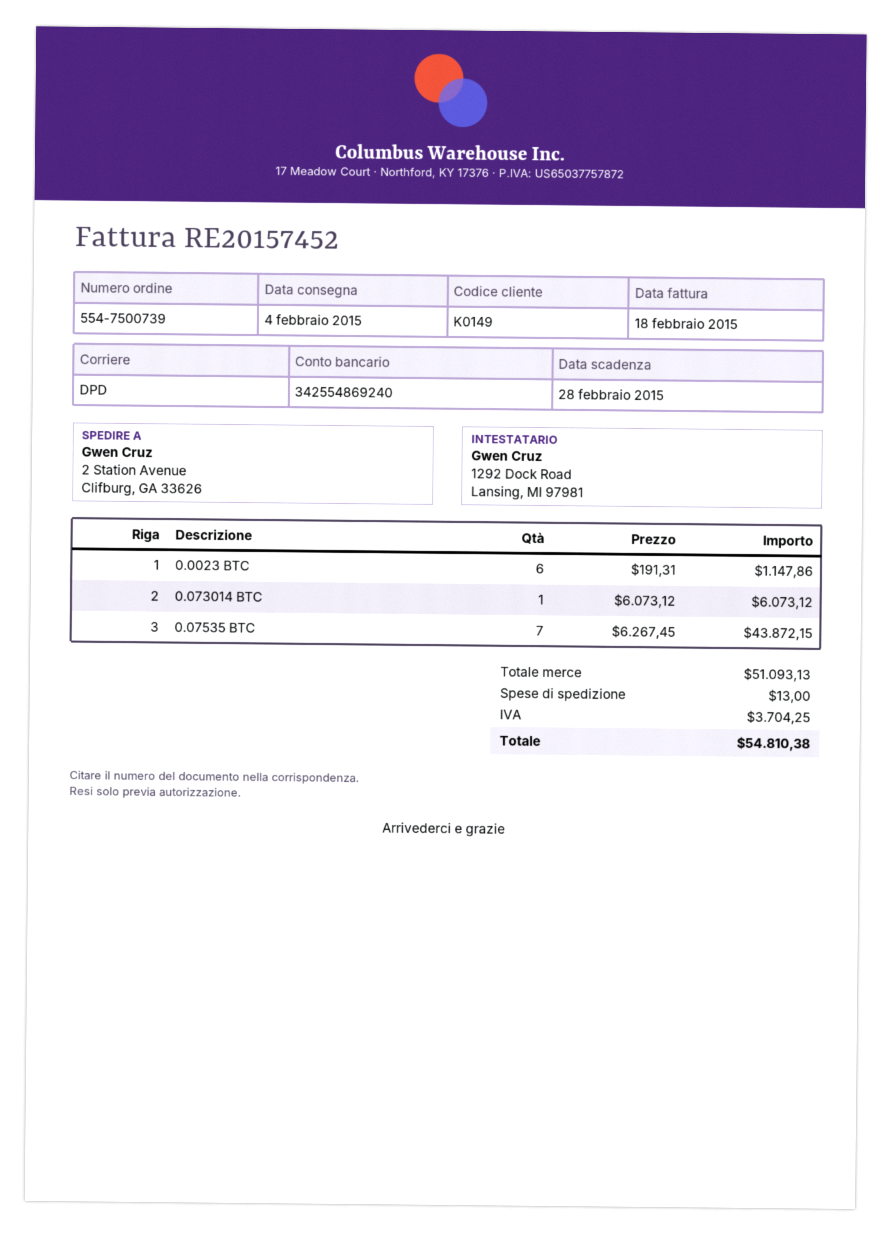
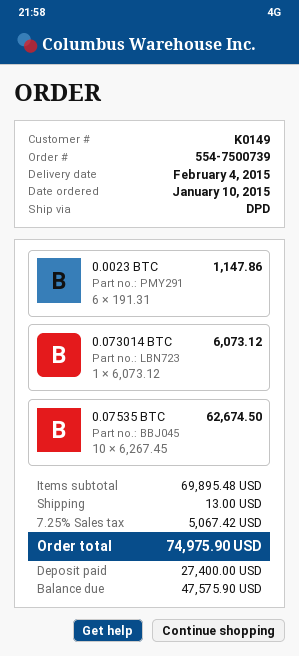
0.07535 BTC: 7 x 6267.45 = 43872.15 -> 10 x 6267.45 = 62674.50
subtotal: 51093.13 -> 69895.48
tax: 3704.25 -> 5067.42
total: 54810.38 -> 74975.90

